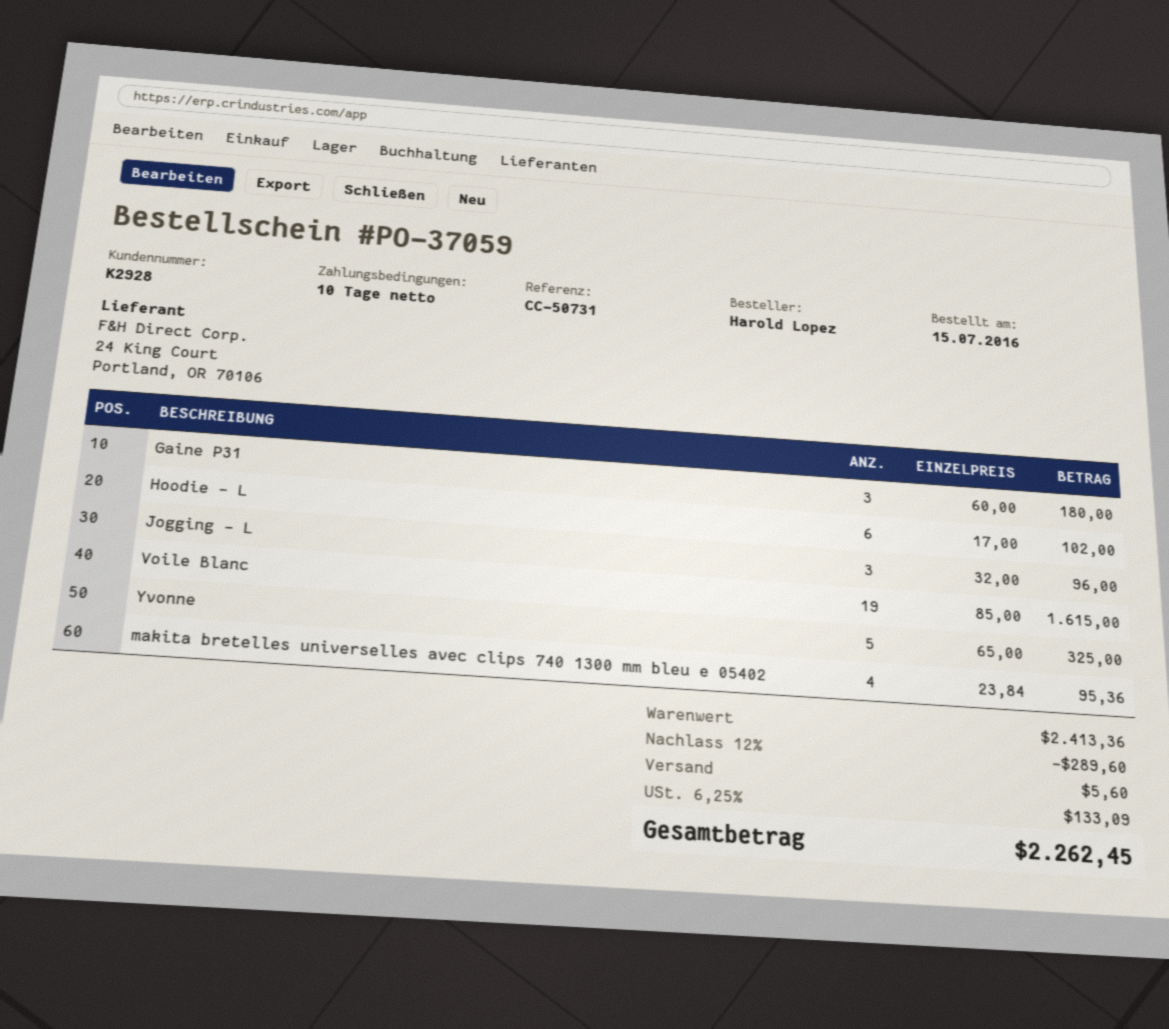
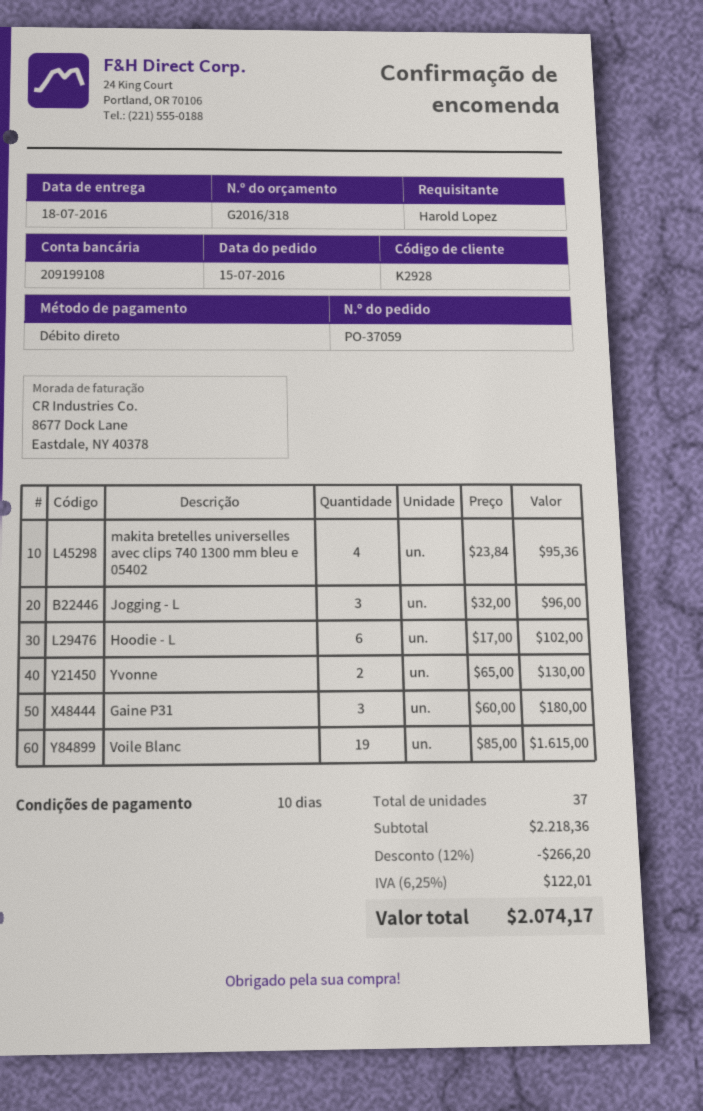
Yvonne: 5 x 65.00 = 325.00 -> 2 x 65.00 = 130.00
subtotal: 2413.36 -> 2218.36
discount: 12% = 289.60 -> 12% = 266.20
shipping: 5.60 -> none
tax: 6.25% = 133.09 -> 6.25% = 122.01
total: 2262.45 -> 2074.17

